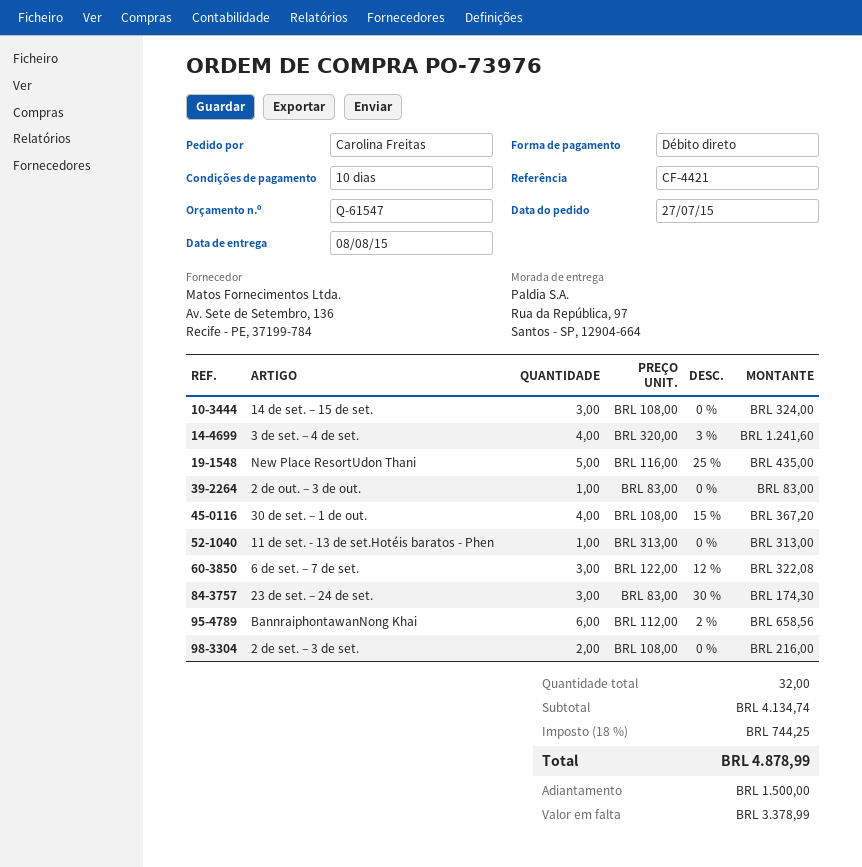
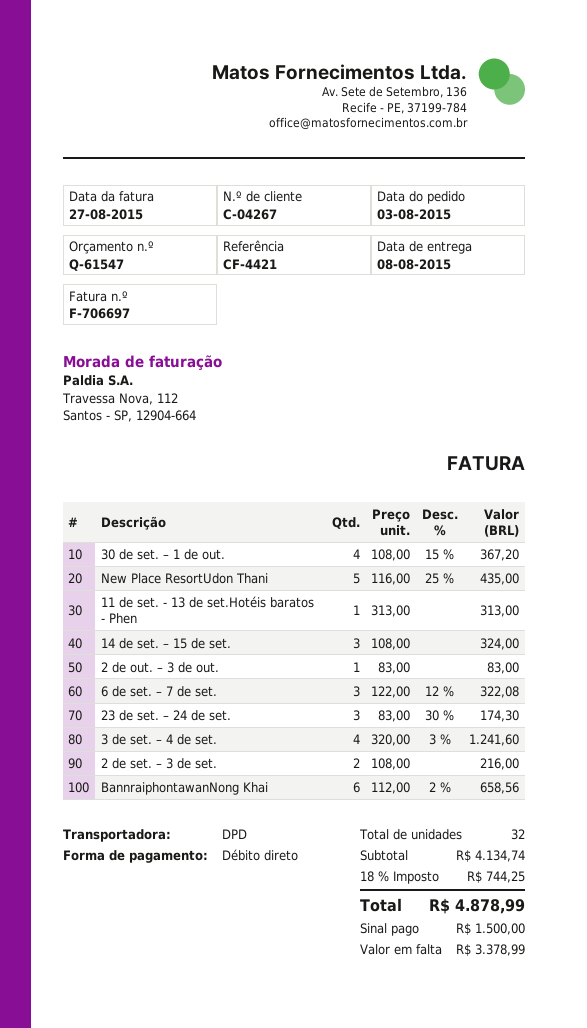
order date: 2015-07-27 -> 2015-08-03

